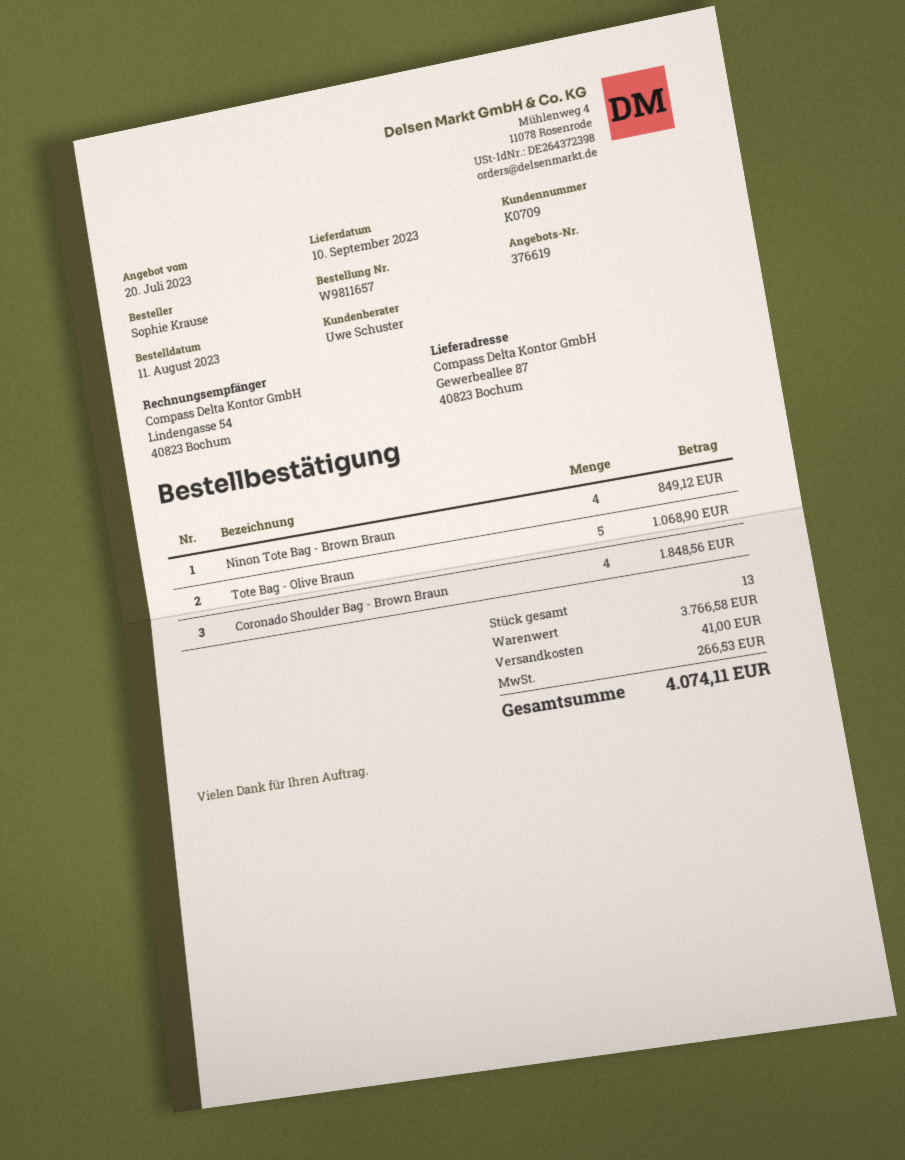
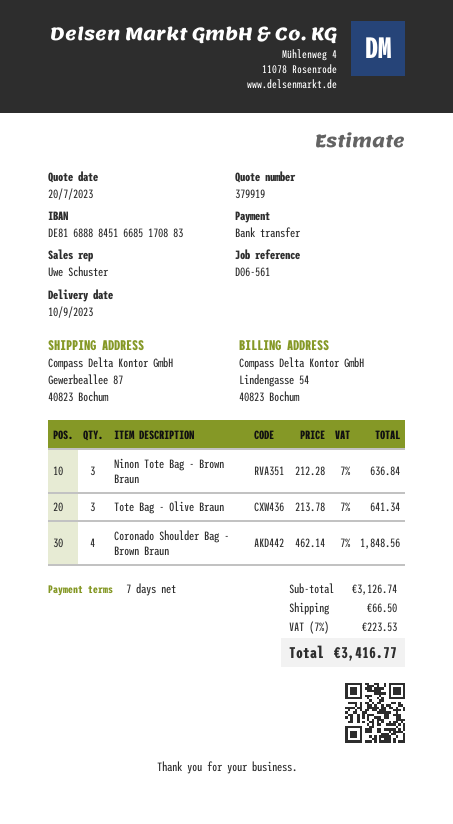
quote number: 376619 -> 379919
Ninon Tote Bag - Brown Braun: 4 for 849.12 -> 3 for 636.84
Tote Bag - Olive Braun: 5 for 1068.90 -> 3 for 641.34
subtotal: 3766.58 -> 3126.74
shipping: 41.00 -> 66.50
tax: 266.53 -> 223.53
total: 4074.11 -> 3416.77

